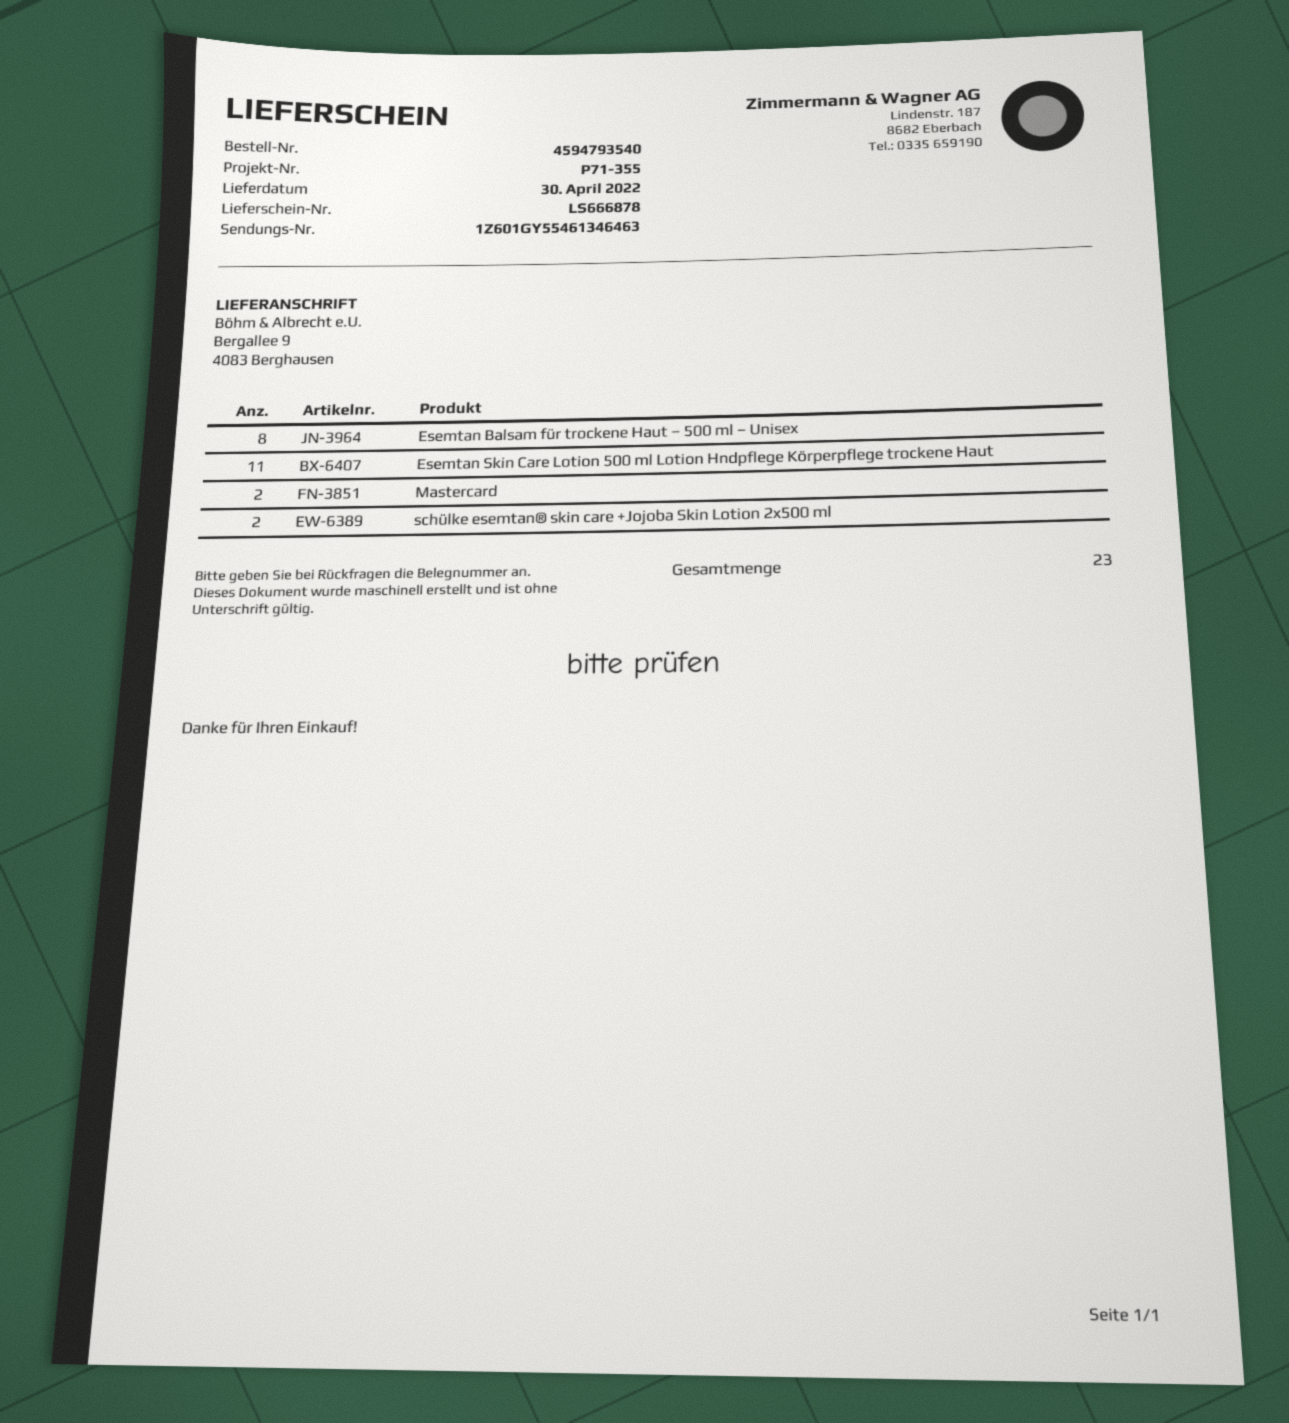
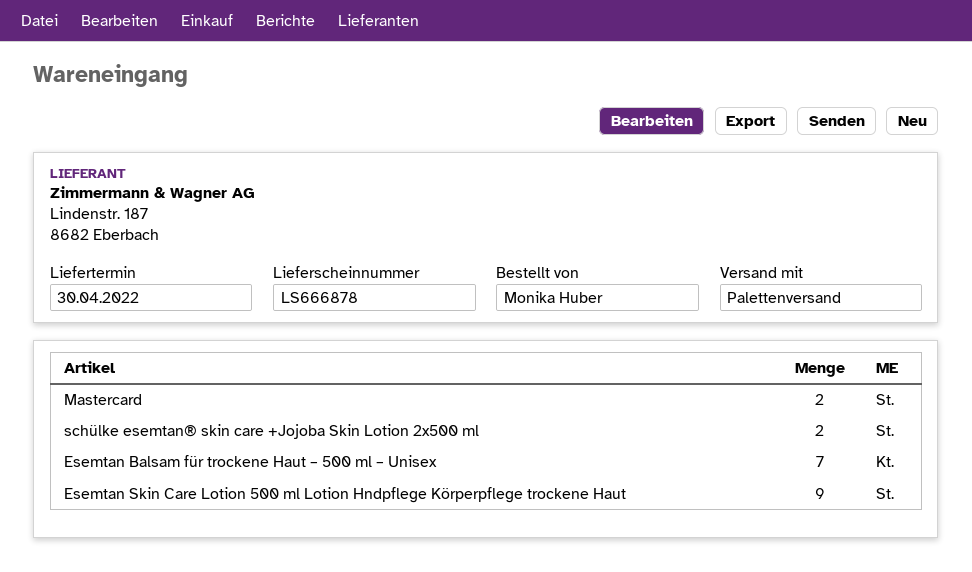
Esemtan Balsam für trockene Haut – 500 ml – Unisex: 8 -> 7
Esemtan Skin Care Lotion 500 ml Lotion Hndpflege Körperpflege trockene Haut: 11 -> 9

